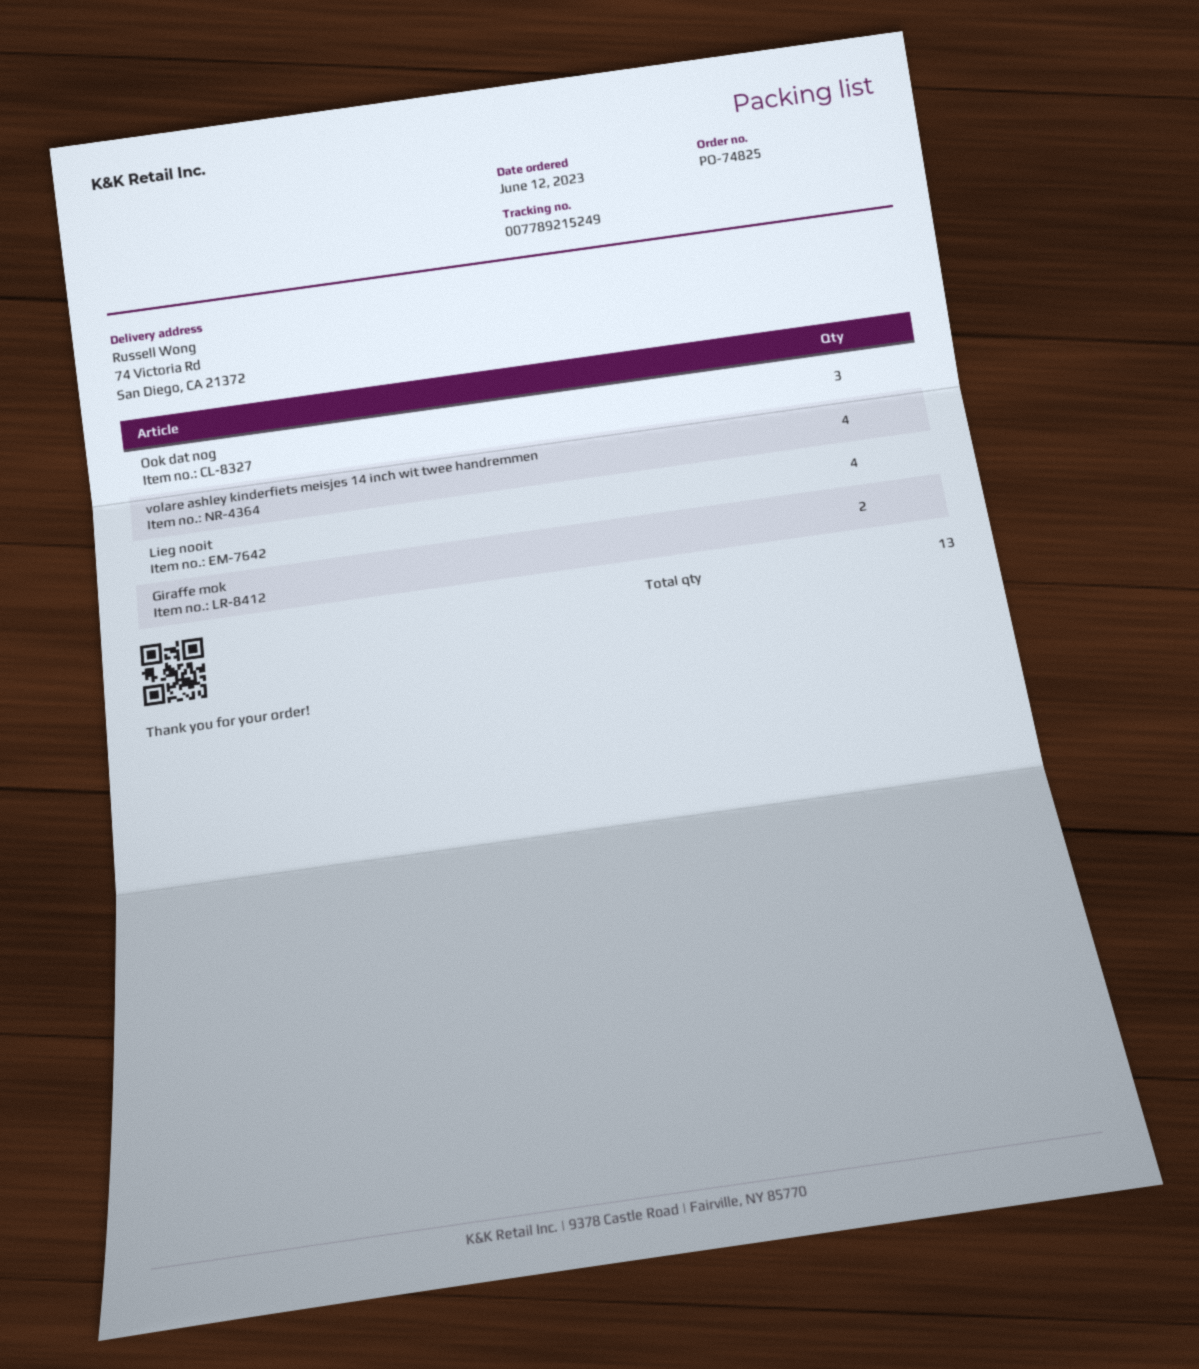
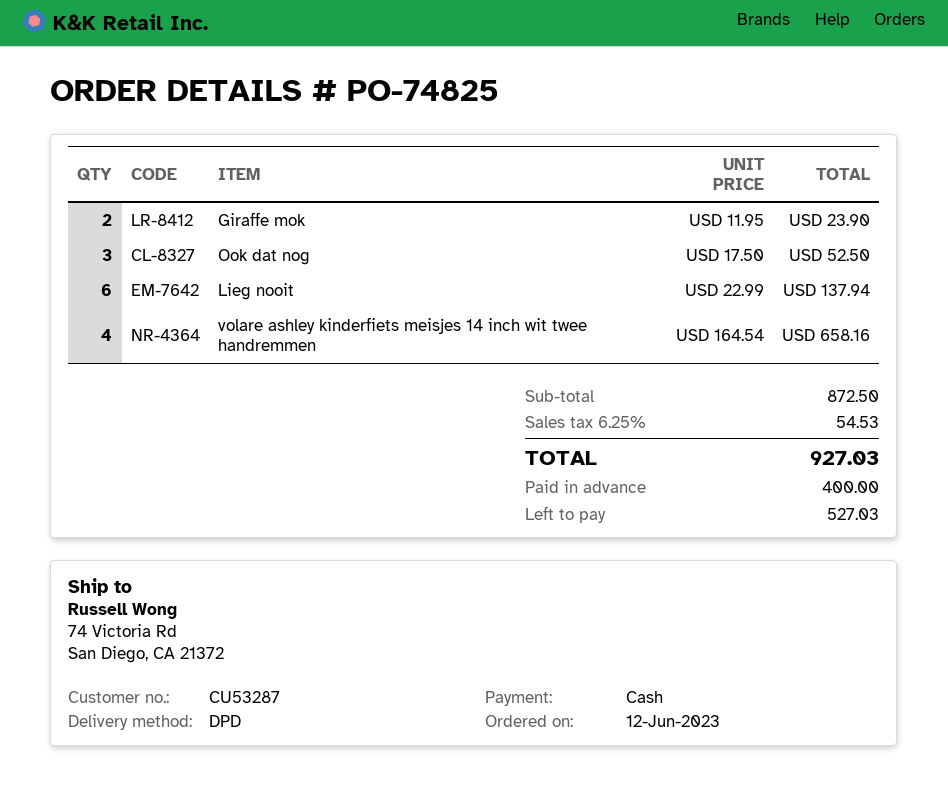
Lieg nooit: 4 -> 6

